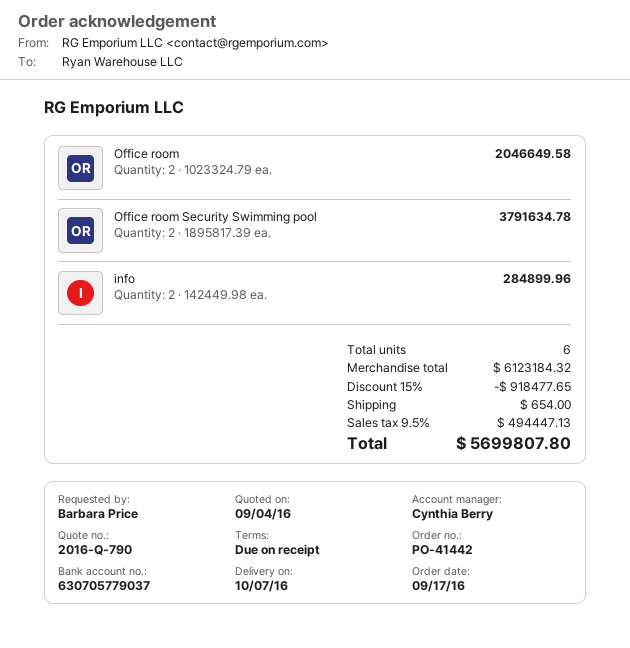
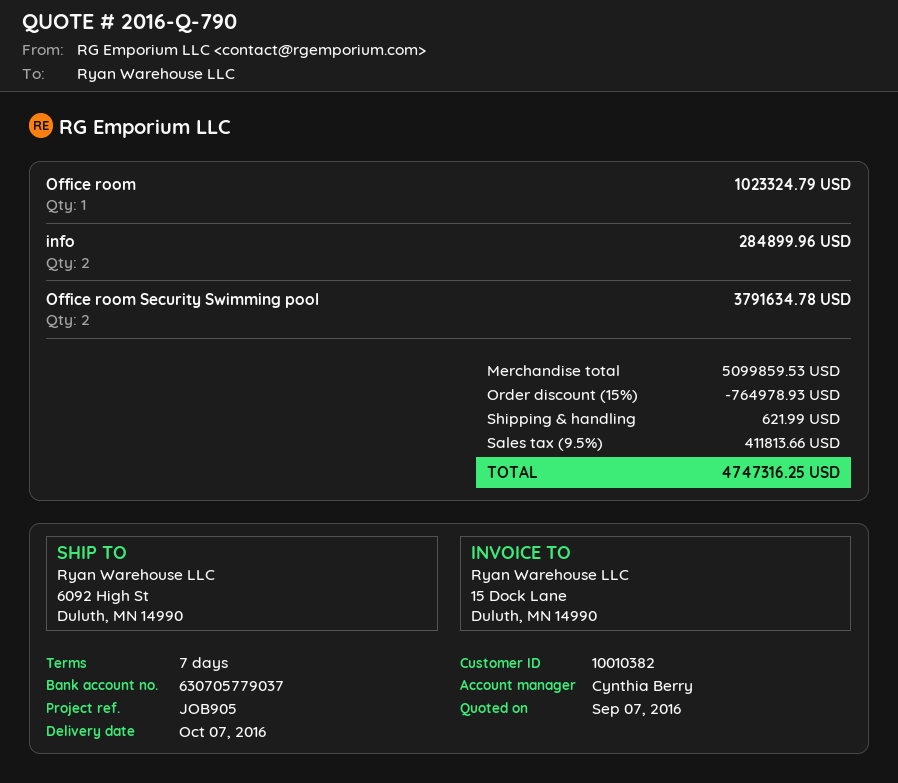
quote date: 2016-09-04 -> 2016-09-07
payment terms: on receipt -> 7 days
Office room: 2 for 2046649.58 -> 1 for 1023324.79
subtotal: 6123184.32 -> 5099859.53
discount: 15% = 918477.65 -> 15% = 764978.93
shipping: 654.00 -> 621.99
tax: 9.5% = 494447.13 -> 9.5% = 411813.66
total: 5699807.80 -> 4747316.25

